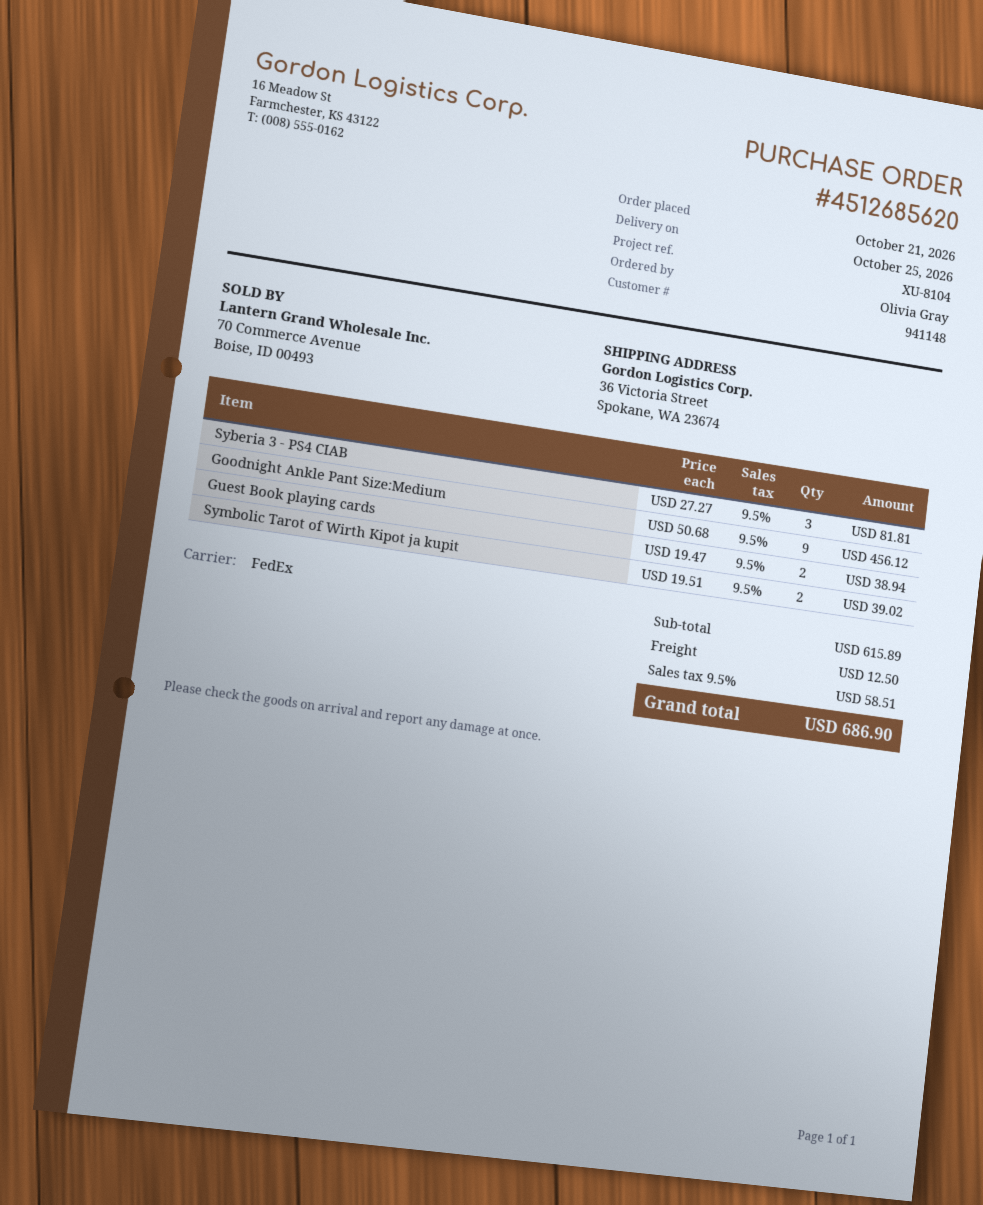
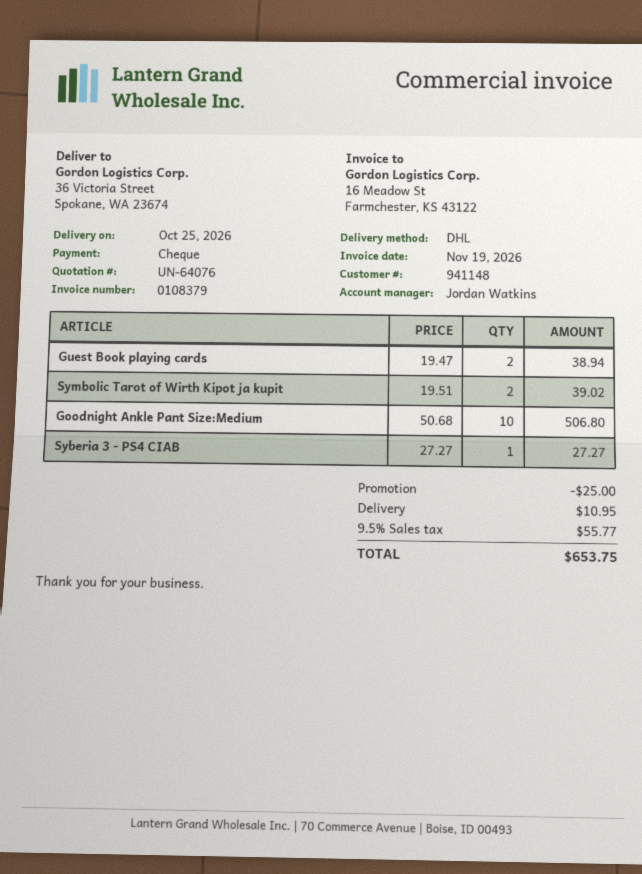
shipping method: FedEx -> DHL
Syberia 3 - PS4 CIAB: 3 x 27.27 = 81.81 -> 1 x 27.27 = 27.27
Goodnight Ankle Pant Size:Medium: 9 x 50.68 = 456.12 -> 10 x 50.68 = 506.80
discount: none -> 25.00
shipping: 12.50 -> 10.95
tax: 9.5% = 58.51 -> 9.5% = 55.77
total: 686.90 -> 653.75

